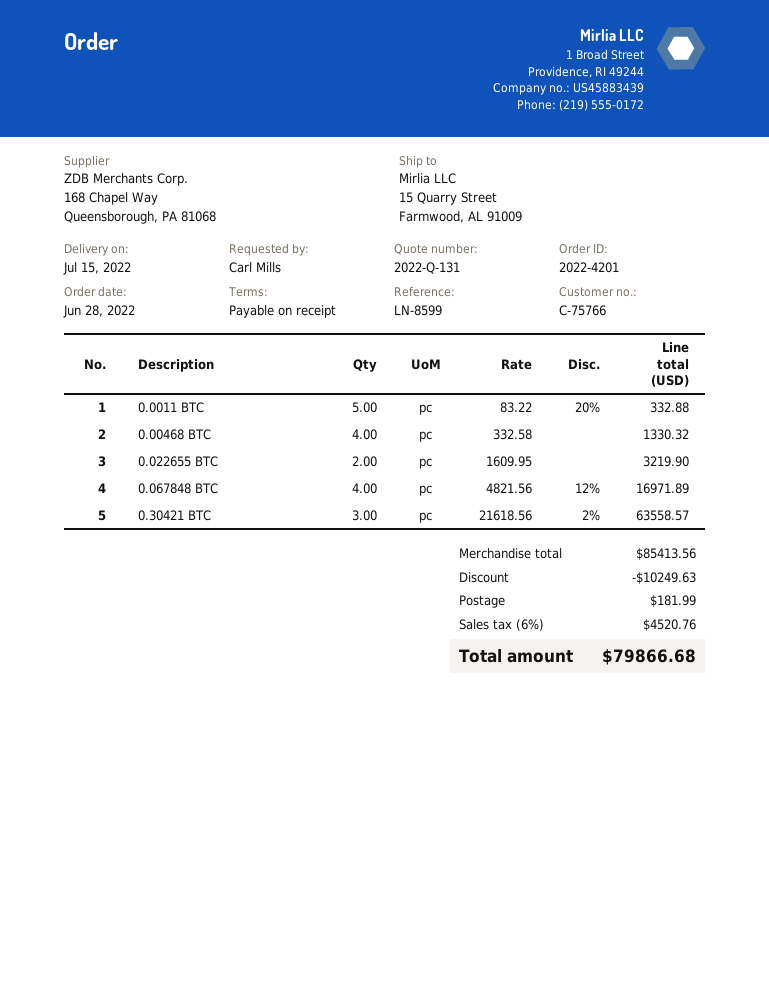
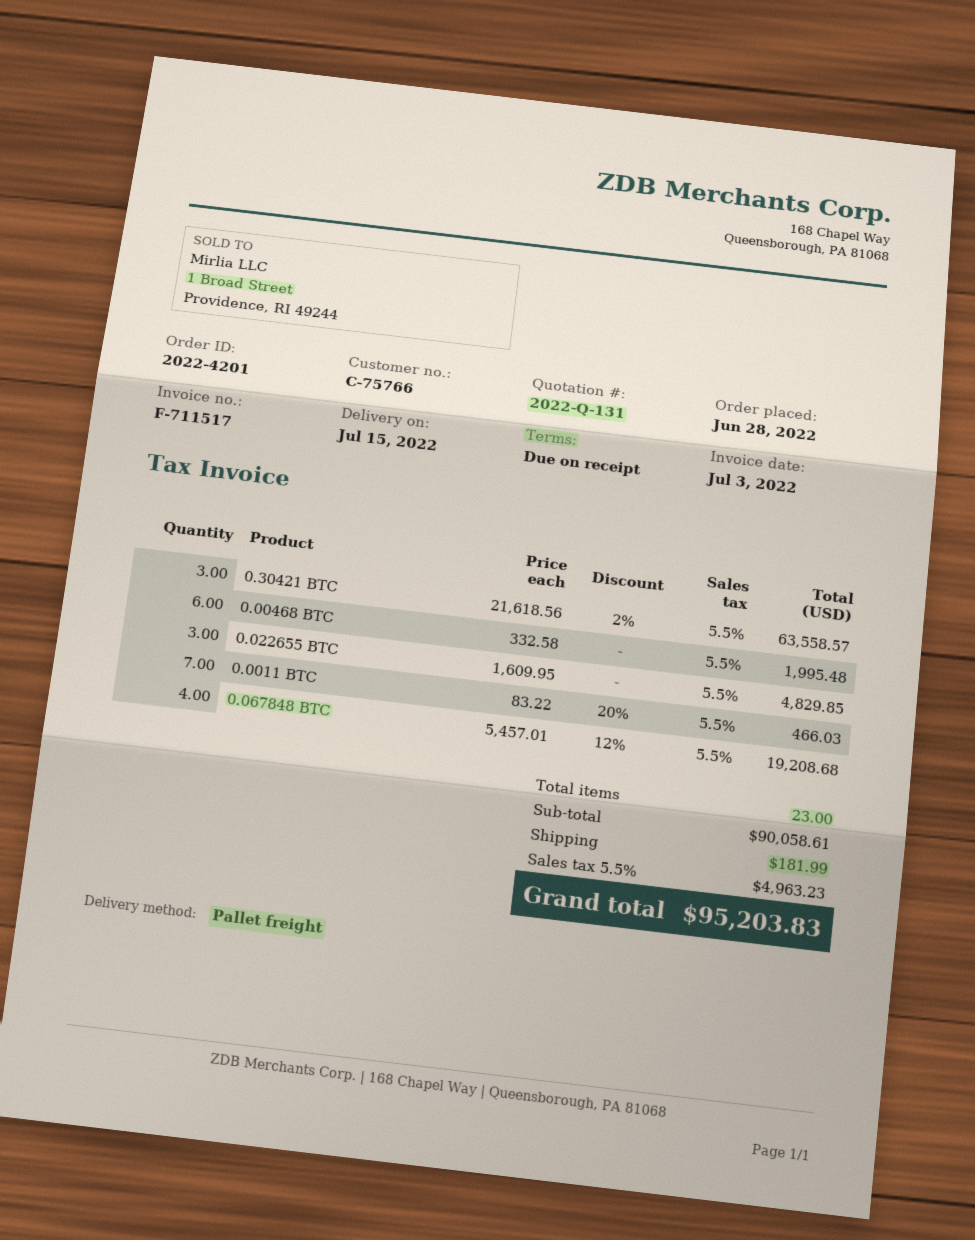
0.0011 BTC: 5 x 83.22 - 20% = 332.88 -> 7 x 83.22 - 20% = 466.03
0.00468 BTC: 4 x 332.58 = 1330.32 -> 6 x 332.58 = 1995.48
0.022655 BTC: 2 x 1609.95 = 3219.90 -> 3 x 1609.95 = 4829.85
0.067848 BTC: 4 x 4821.56 - 12% = 16971.89 -> 4 x 5457.01 - 12% = 19208.68
subtotal: 85413.56 -> 90058.61
discount: 10249.63 -> none
tax: 6% = 4520.76 -> 5.5% = 4963.23
total: 79866.68 -> 95203.83

